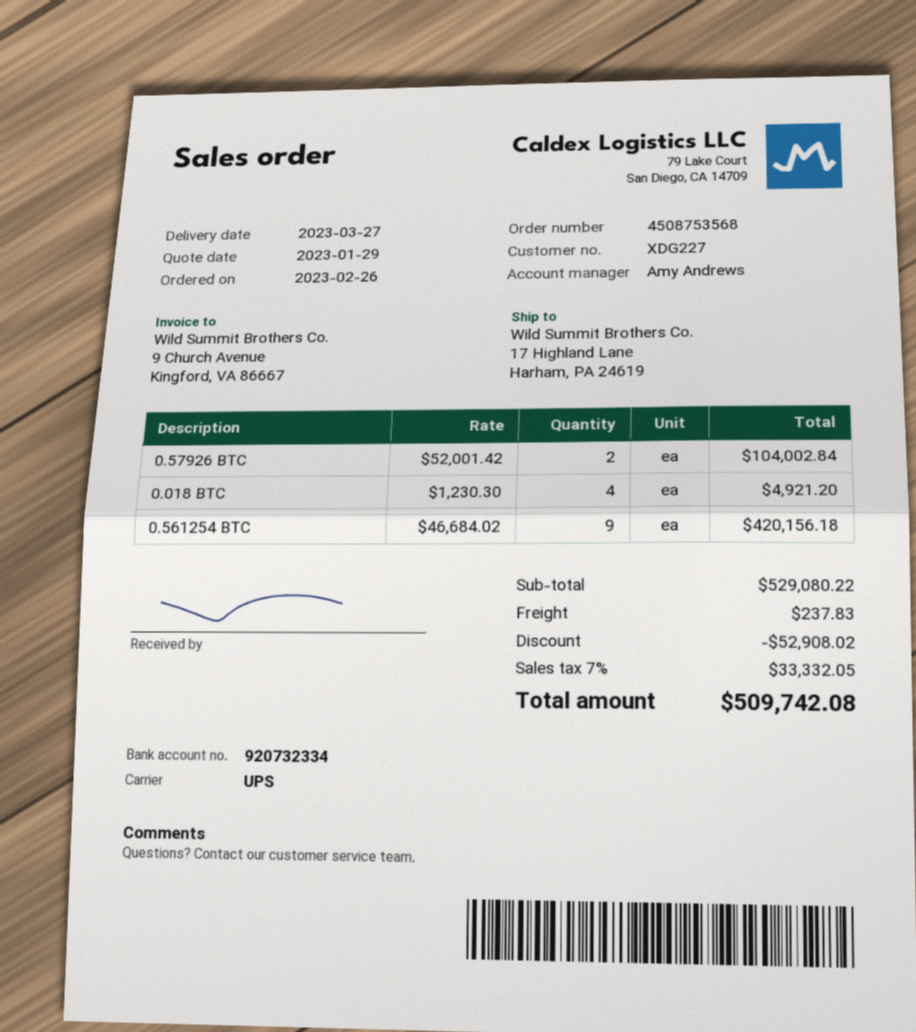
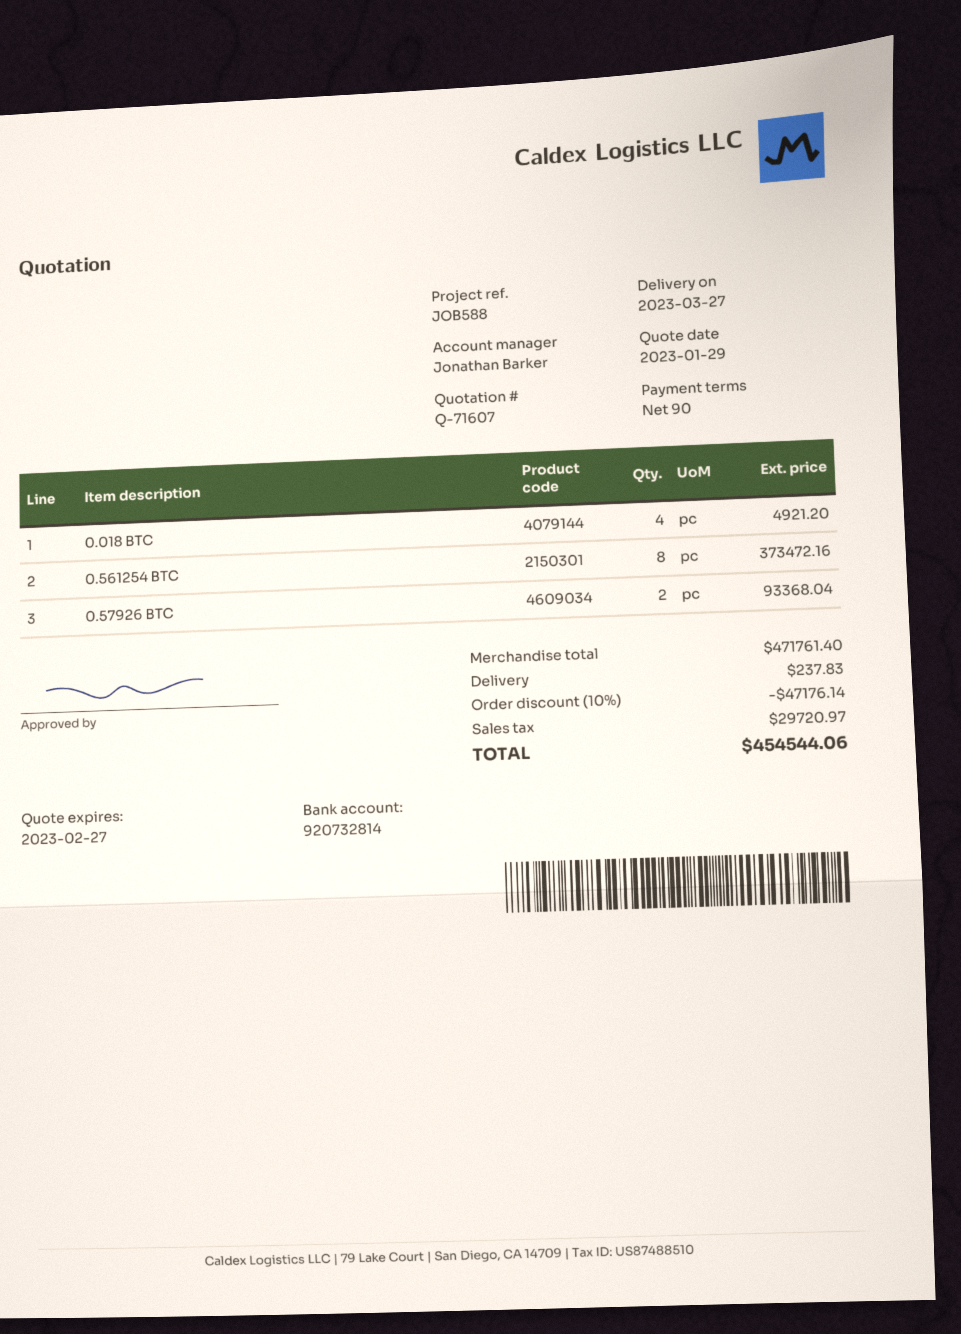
sales rep: Amy Andrews -> Jonathan Barker
bank account: 920732334 -> 920732814
0.57926 BTC: 2 for 104002.84 -> 2 for 93368.04
0.561254 BTC: 9 for 420156.18 -> 8 for 373472.16
subtotal: 529080.22 -> 471761.40
discount: 52908.02 -> 47176.14
tax: 33332.05 -> 29720.97
total: 509742.08 -> 454544.06

